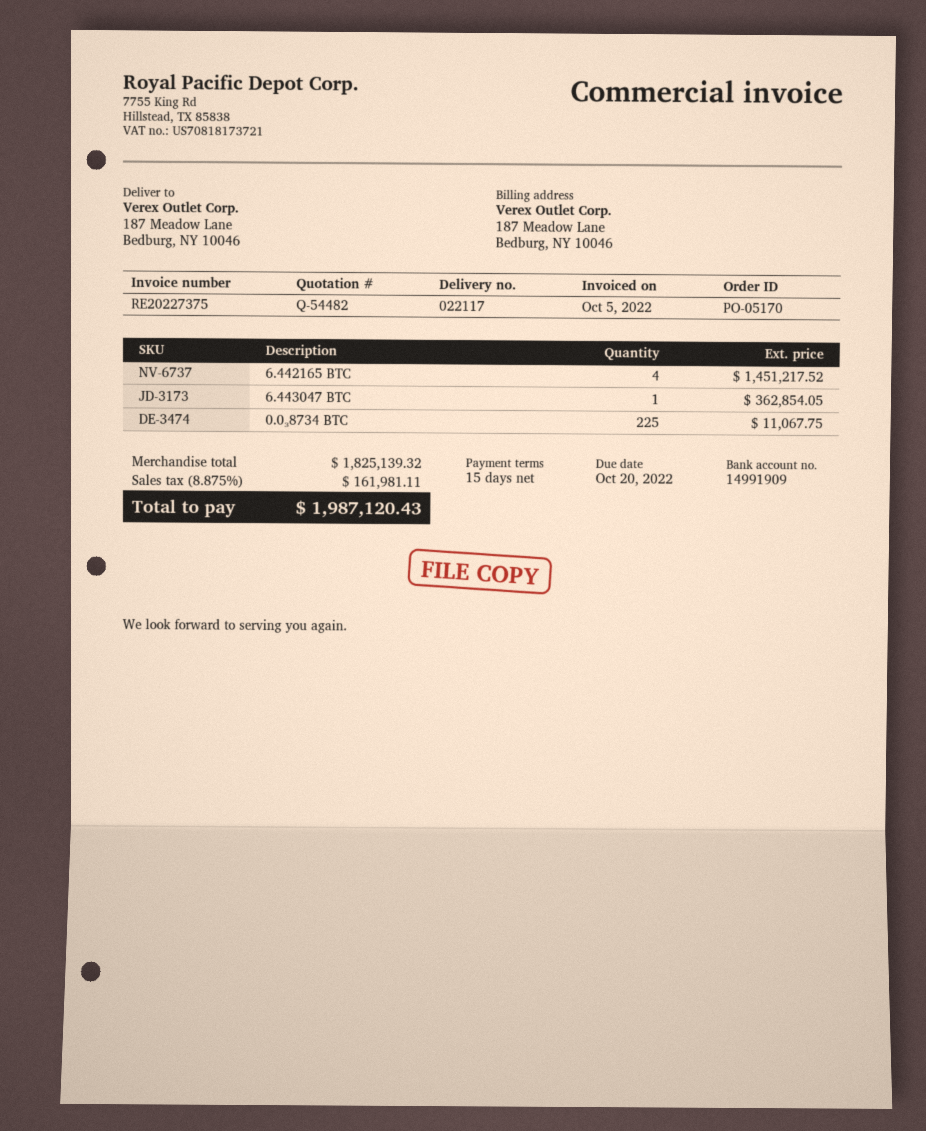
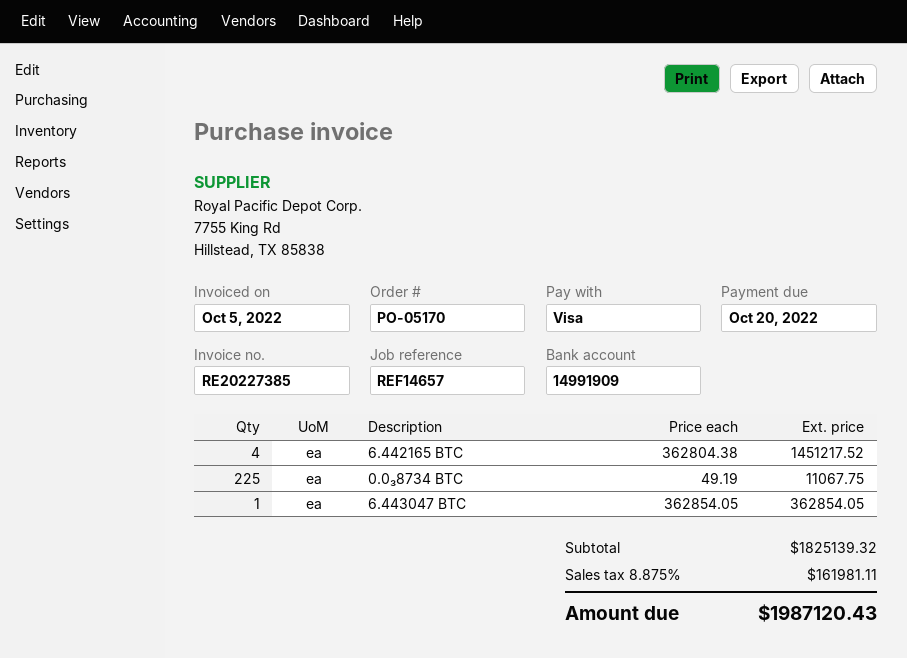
invoice number: RE20227375 -> RE20227385

